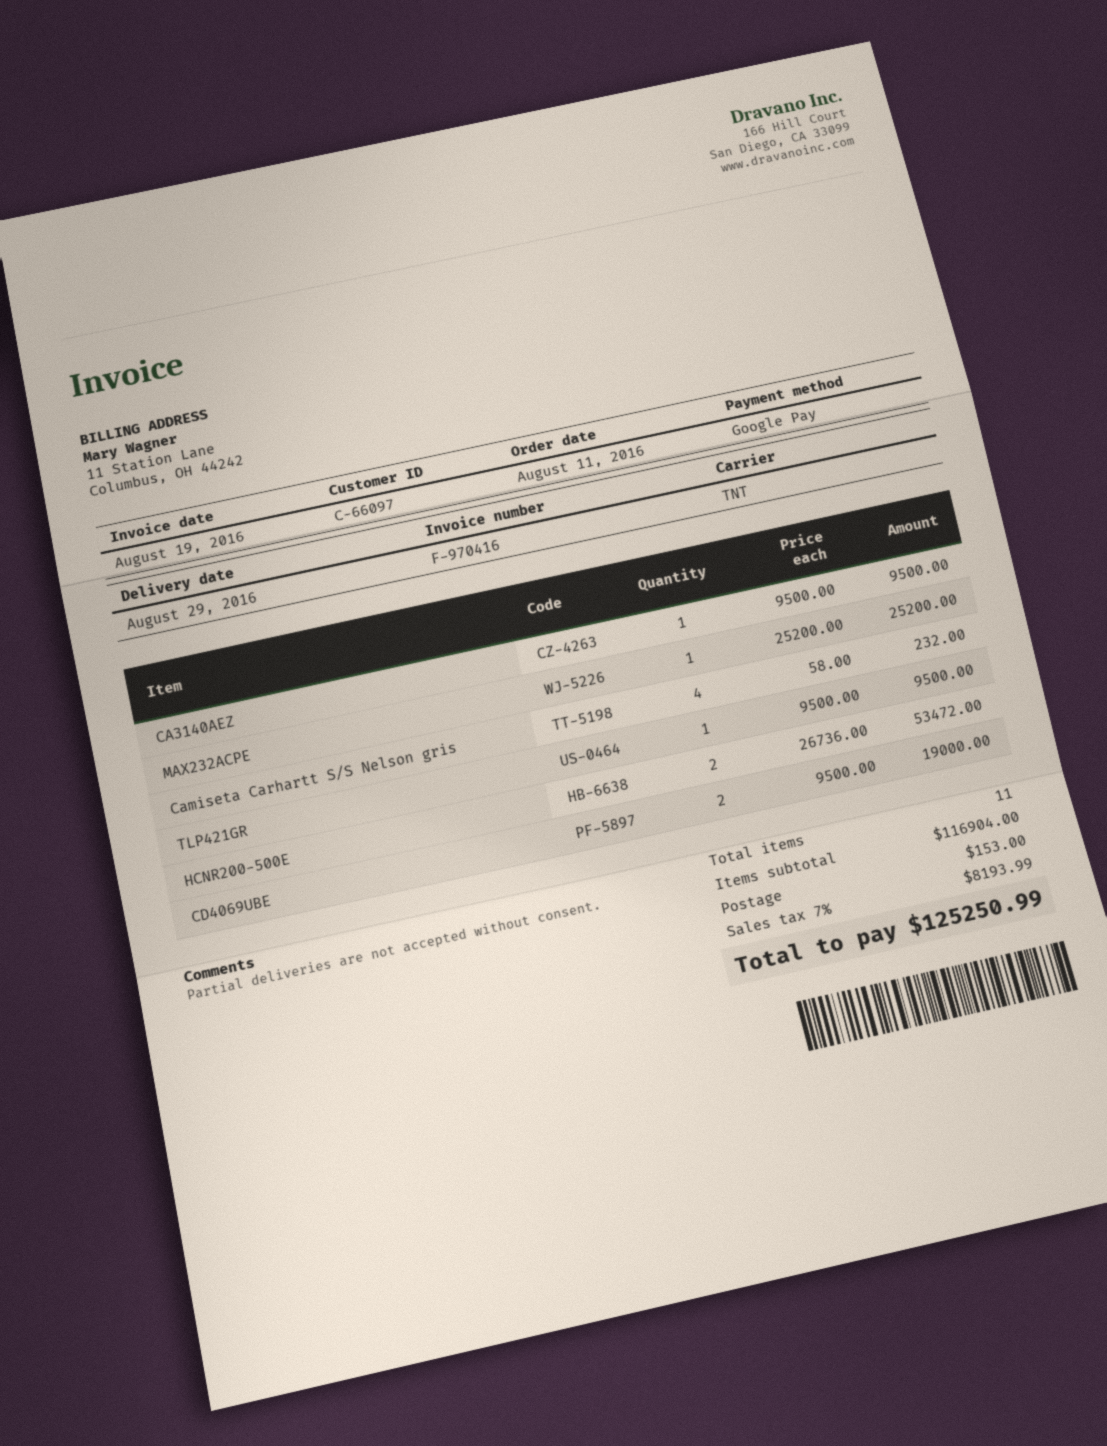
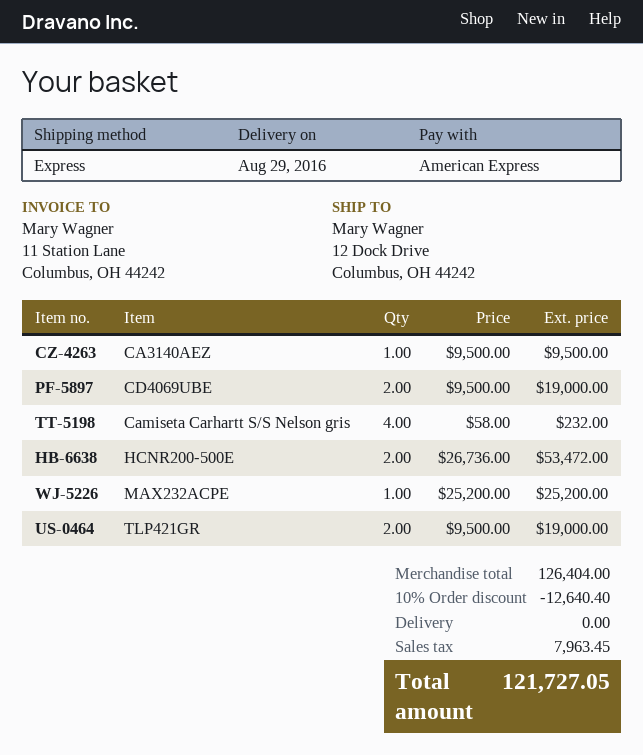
payment method: Google Pay -> American Express
shipping method: TNT -> express
TLP421GR: 1 x 9500.00 = 9500.00 -> 2 x 9500.00 = 19000.00
subtotal: 116904.00 -> 126404.00
discount: none -> 10% = 12640.40
shipping: 153.00 -> 0.00
tax: 8193.99 -> 7963.45
total: 125250.99 -> 121727.05

